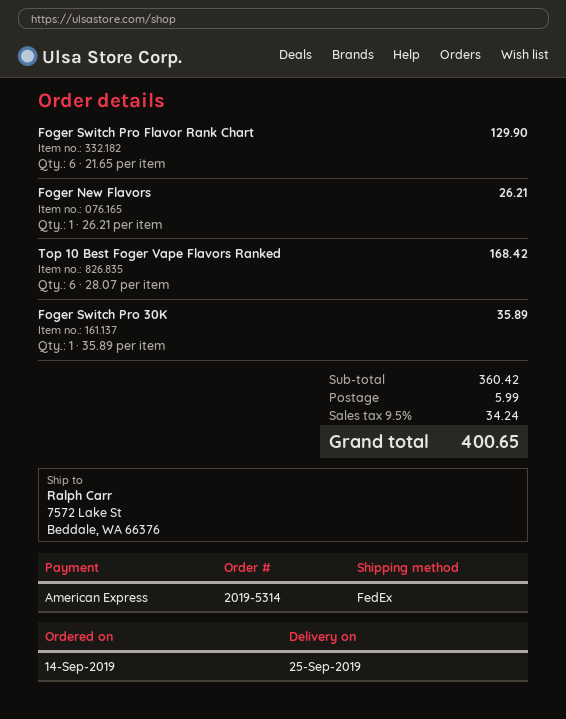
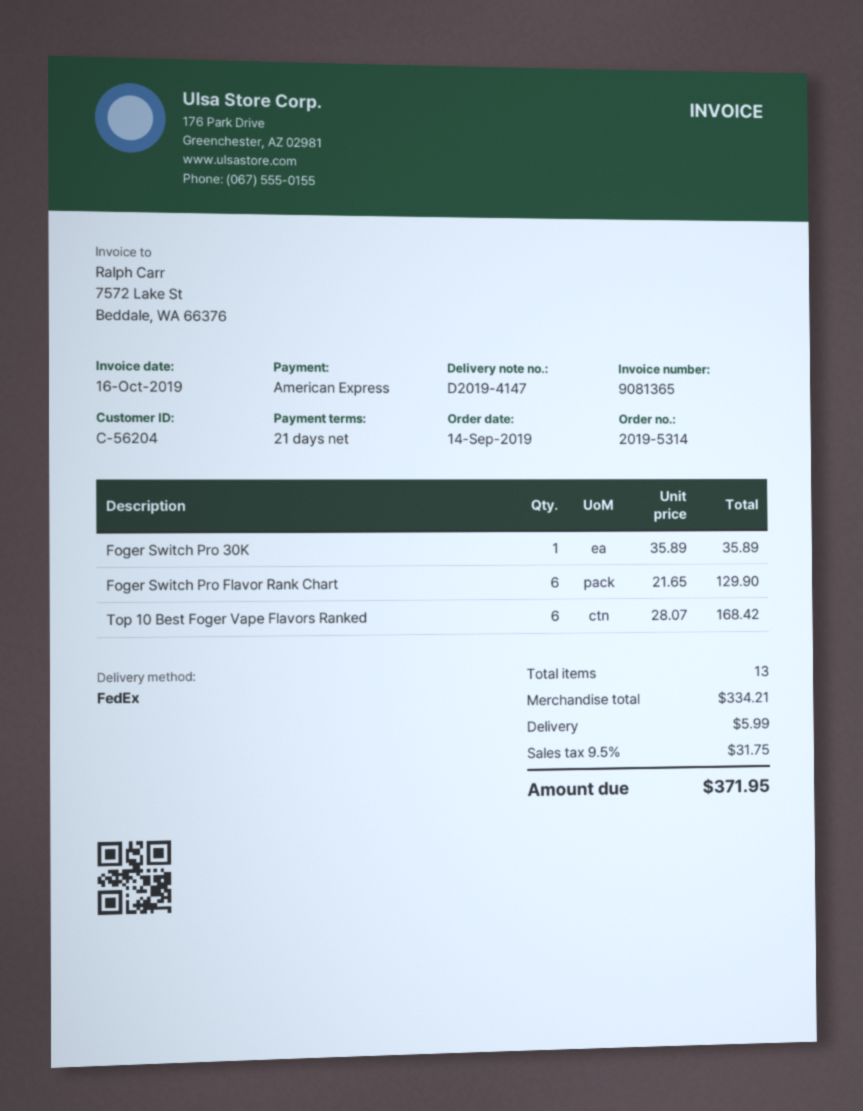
Foger New Flavors: 1 x 26.21 = 26.21 -> none
subtotal: 360.42 -> 334.21
tax: 9.5% = 34.24 -> 9.5% = 31.75
total: 400.65 -> 371.95

